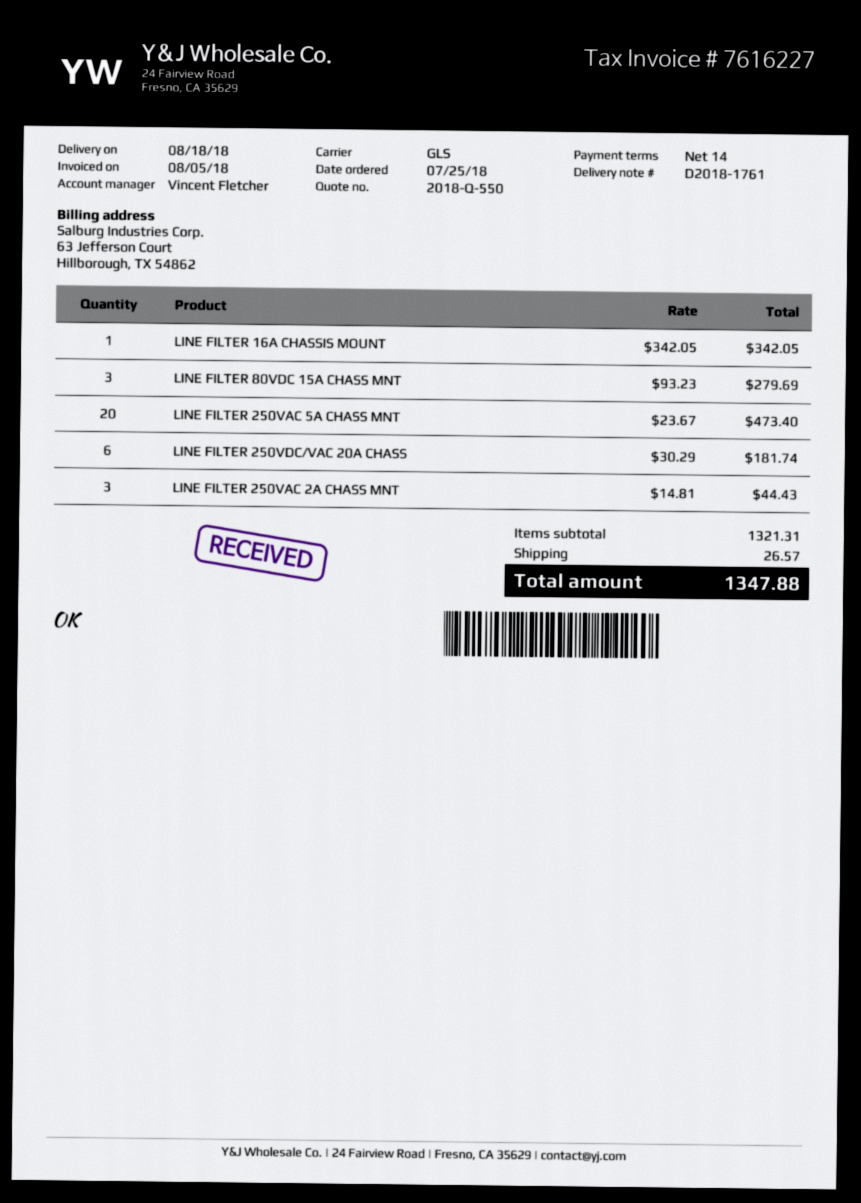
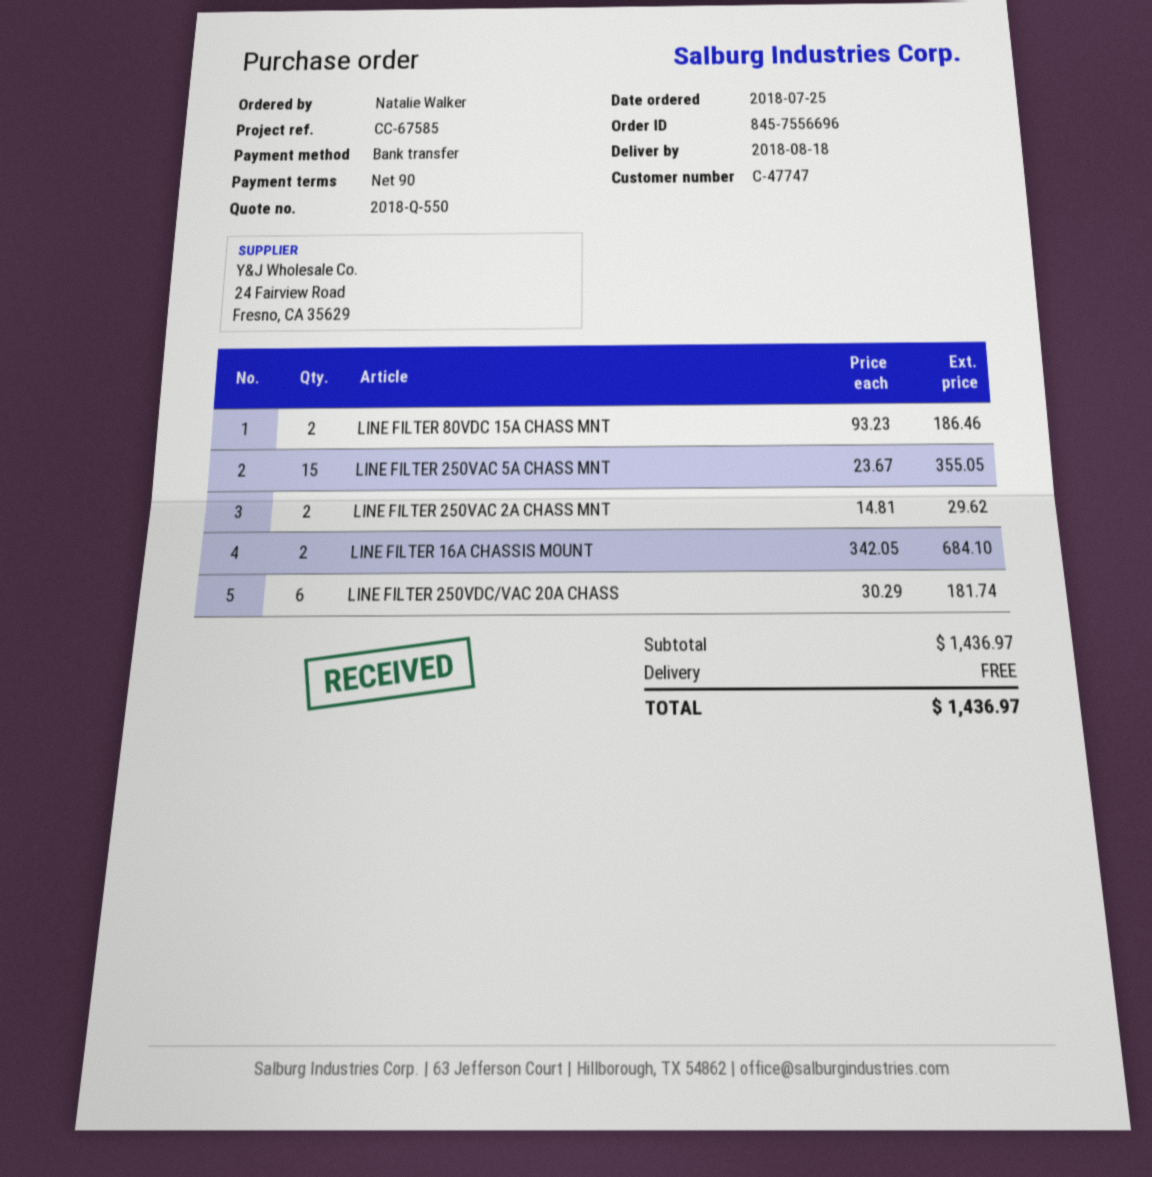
payment terms: 14 days -> 90 days
LINE FILTER 16A CHASSIS MOUNT: 1 x 342.05 = 342.05 -> 2 x 342.05 = 684.10
LINE FILTER 80VDC 15A CHASS MNT: 3 x 93.23 = 279.69 -> 2 x 93.23 = 186.46
LINE FILTER 250VAC 5A CHASS MNT: 20 x 23.67 = 473.40 -> 15 x 23.67 = 355.05
LINE FILTER 250VAC 2A CHASS MNT: 3 x 14.81 = 44.43 -> 2 x 14.81 = 29.62
subtotal: 1321.31 -> 1436.97
shipping: 26.57 -> 0.00
total: 1347.88 -> 1436.97

